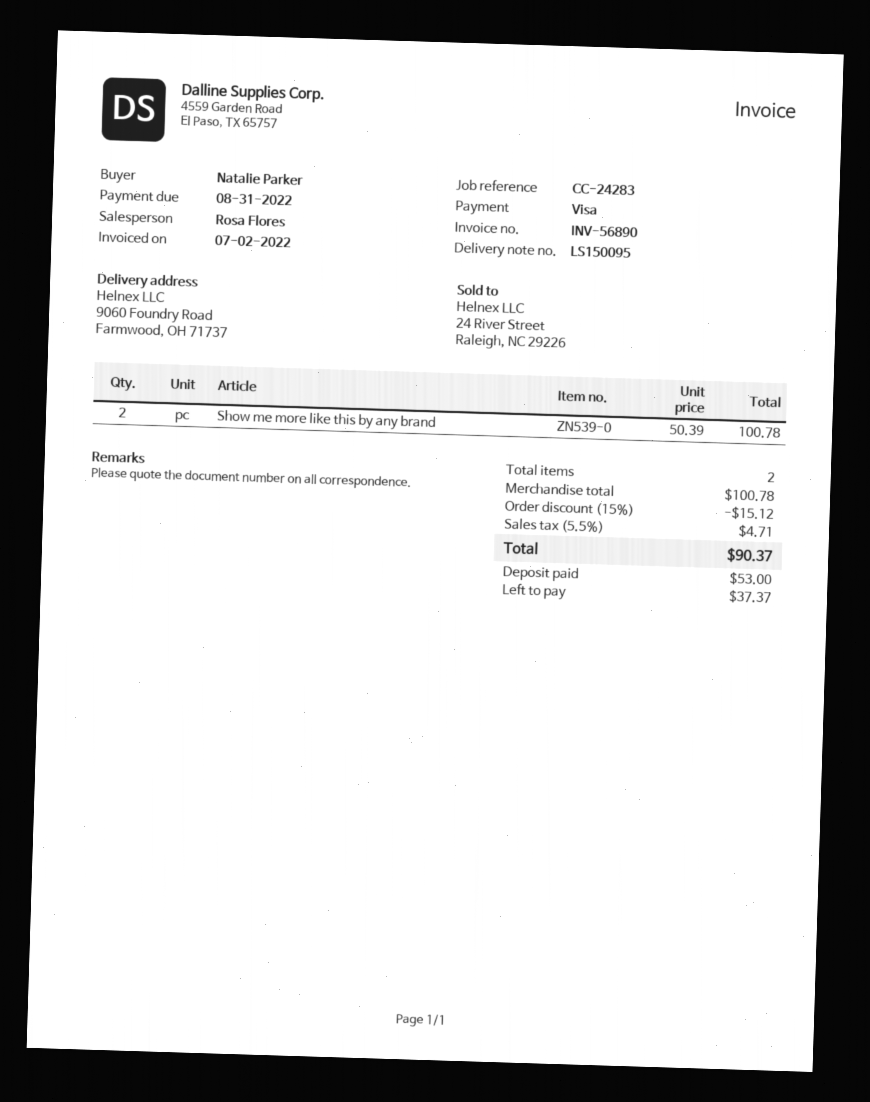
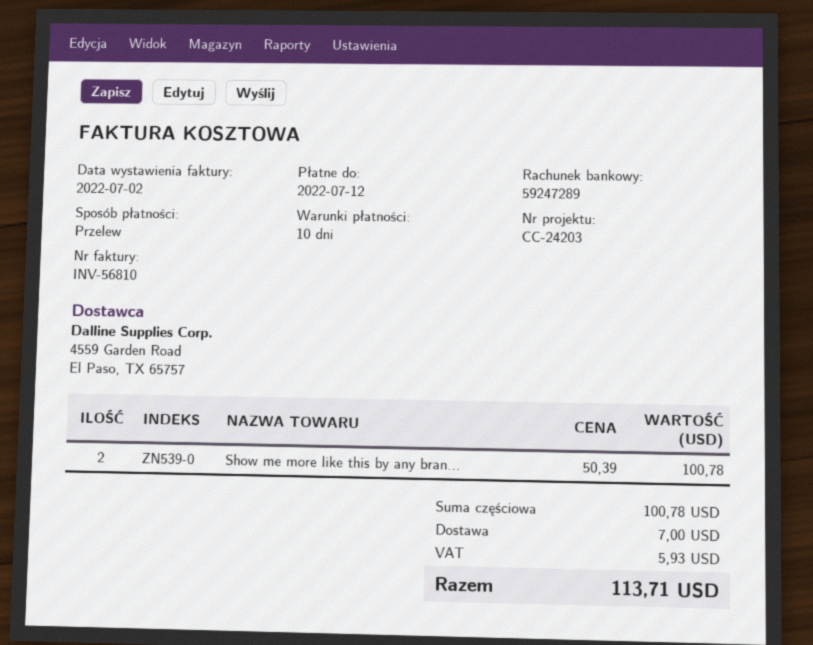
invoice number: INV-56890 -> INV-56810
due date: 2022-08-31 -> 2022-07-12
reference: CC-24283 -> CC-24203
payment method: Visa -> bank transfer
discount: 15% = 15.12 -> none
shipping: none -> 7.00
tax: 4.71 -> 5.93
total: 90.37 -> 113.71

